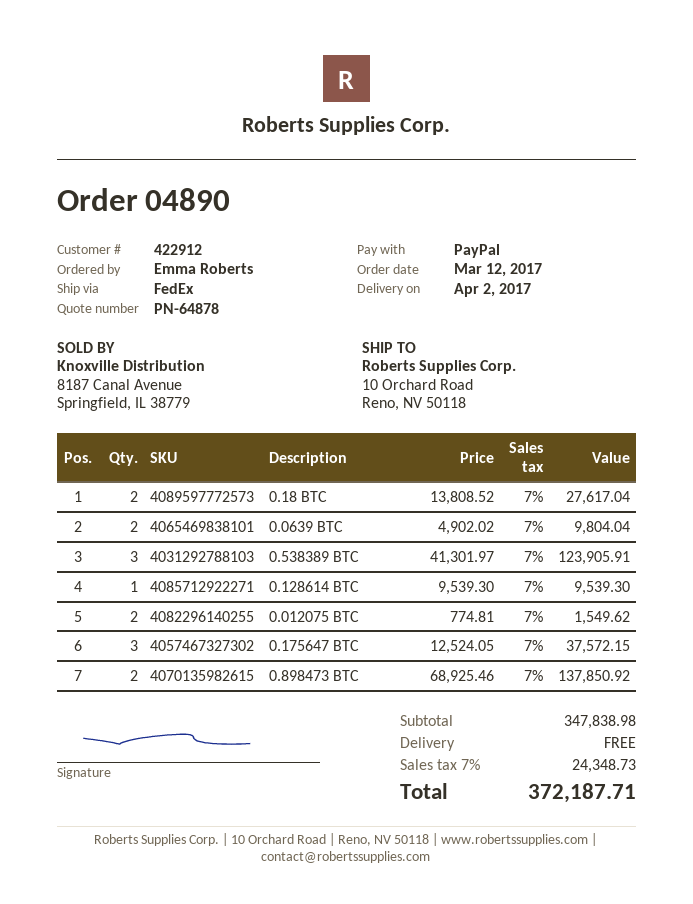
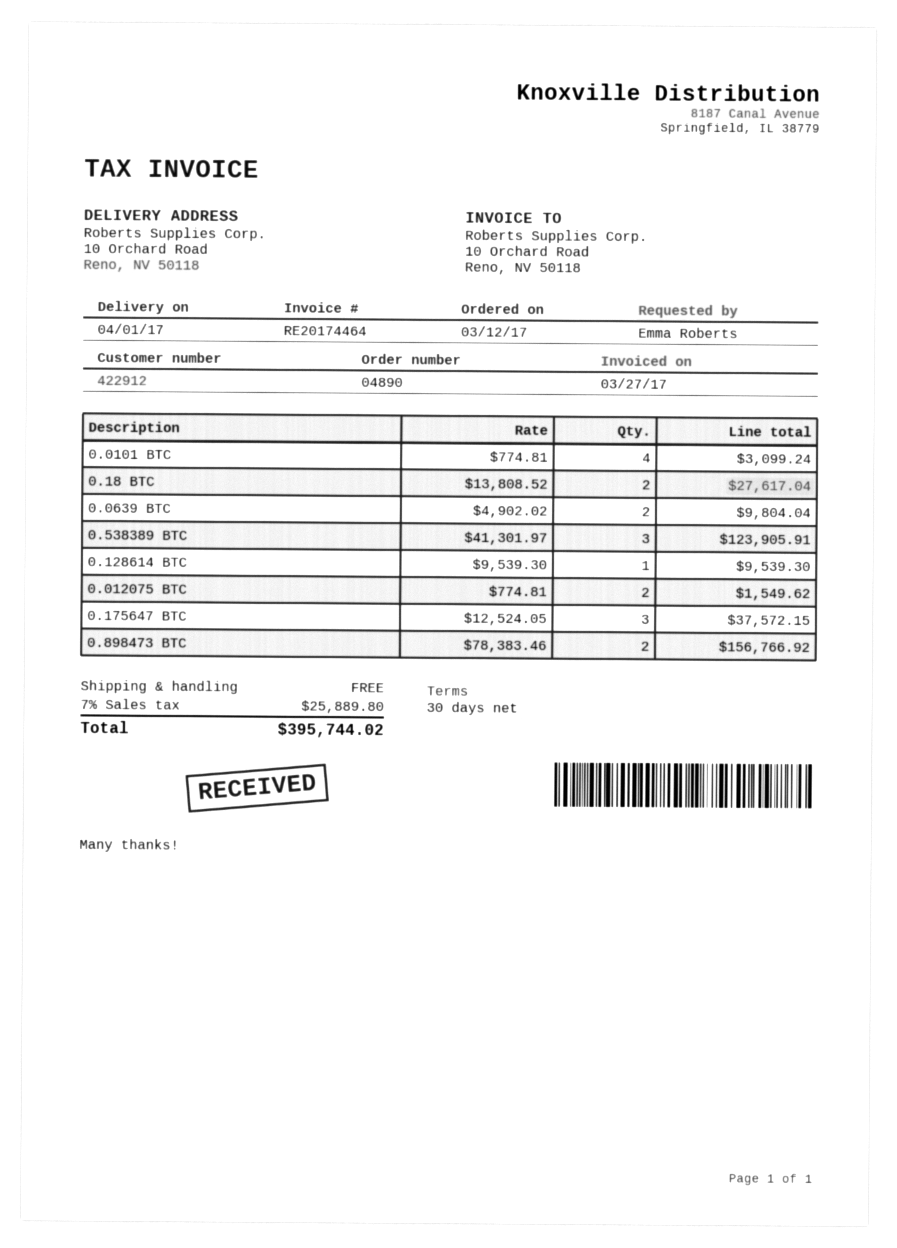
delivery date: 2017-04-02 -> 2017-04-01
0.898473 BTC: 2 x 68925.46 = 137850.92 -> 2 x 78383.46 = 156766.92
0.0101 BTC: none -> 4 x 774.81 = 3099.24
tax: 7% = 24348.73 -> 7% = 25889.80
total: 372187.71 -> 395744.02

